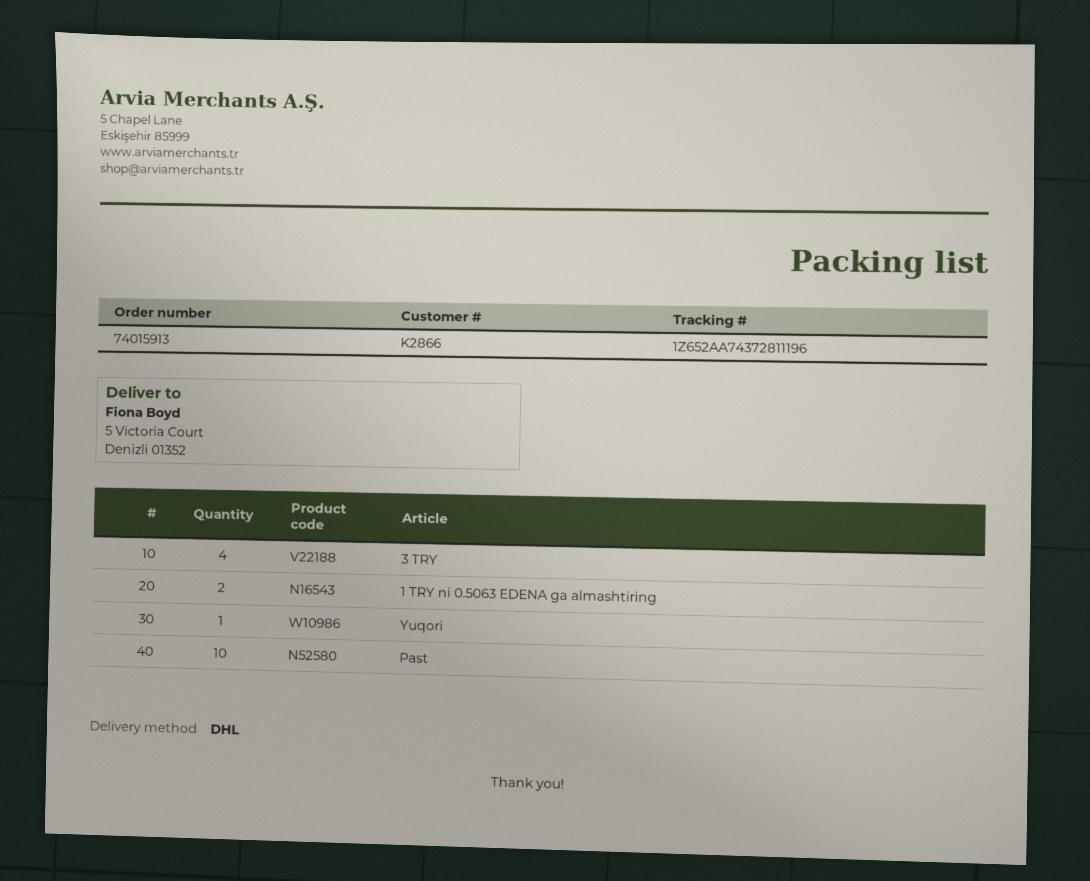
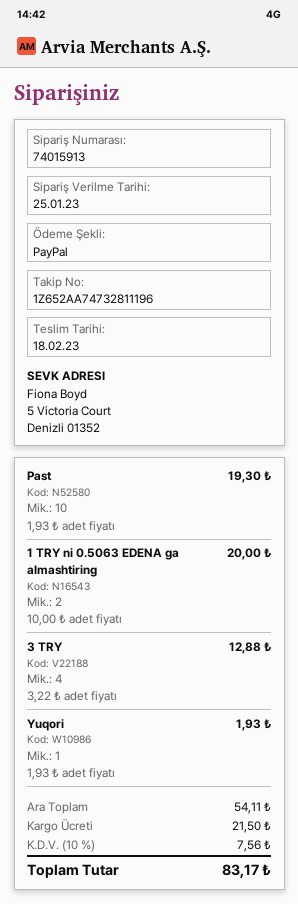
tracking number: 1Z652AA74372811196 -> 1Z652AA74732811196

